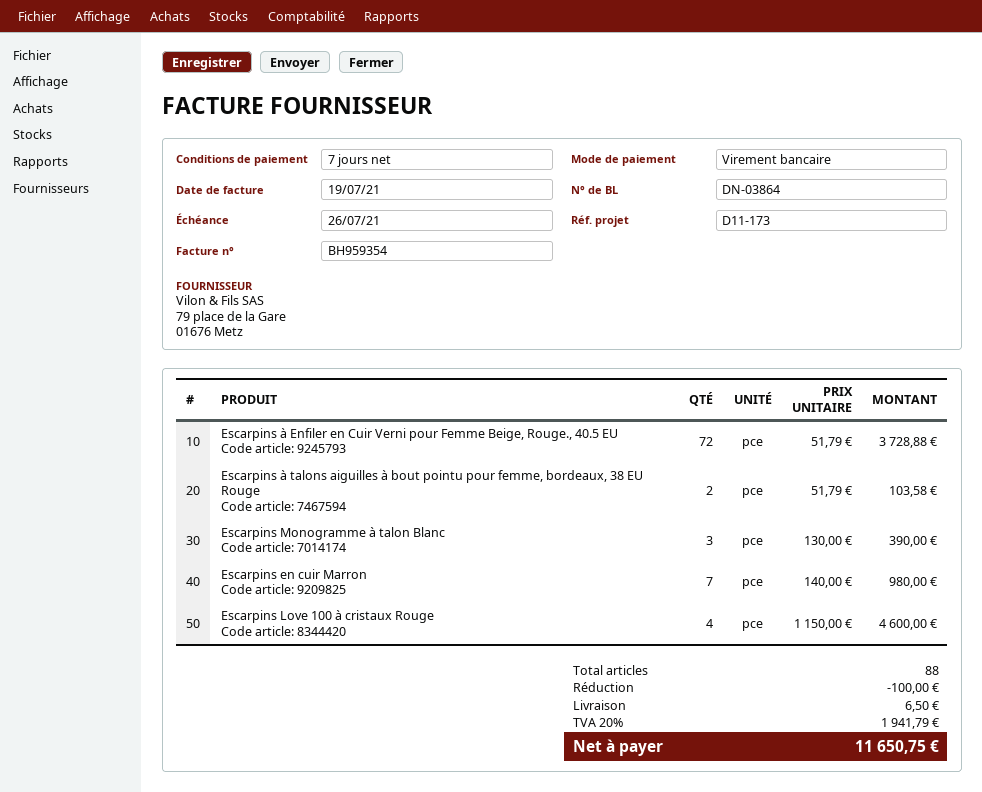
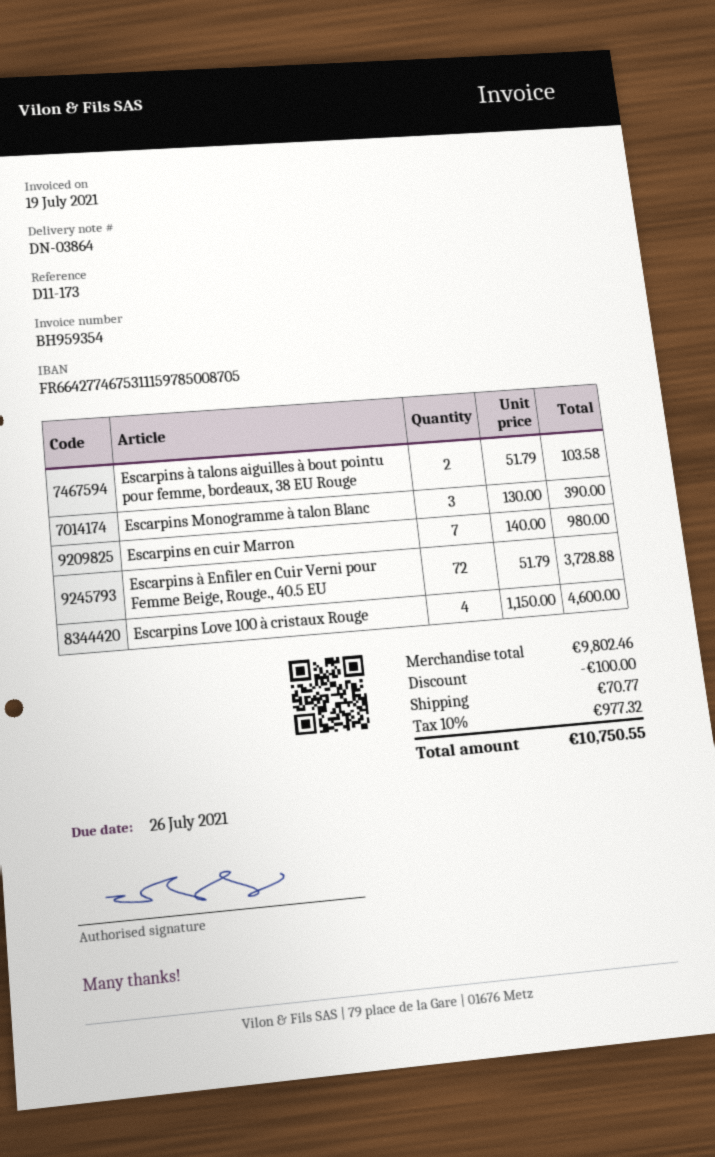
shipping: 6.50 -> 70.77
tax: 20% = 1941.79 -> 10% = 977.32
total: 11650.75 -> 10750.55

